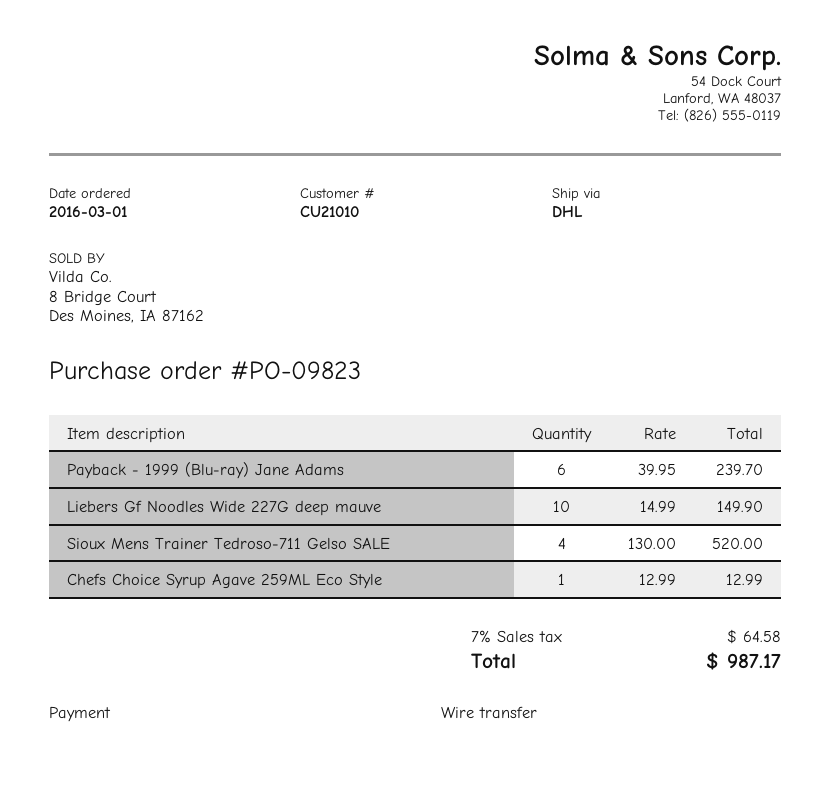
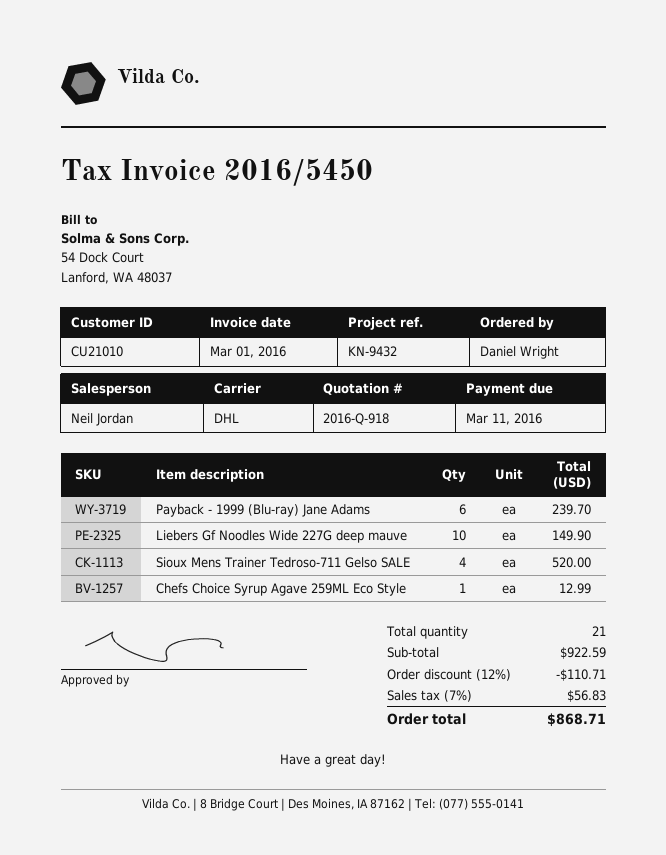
discount: none -> 12% = 110.71
tax: 7% = 64.58 -> 7% = 56.83
total: 987.17 -> 868.71

